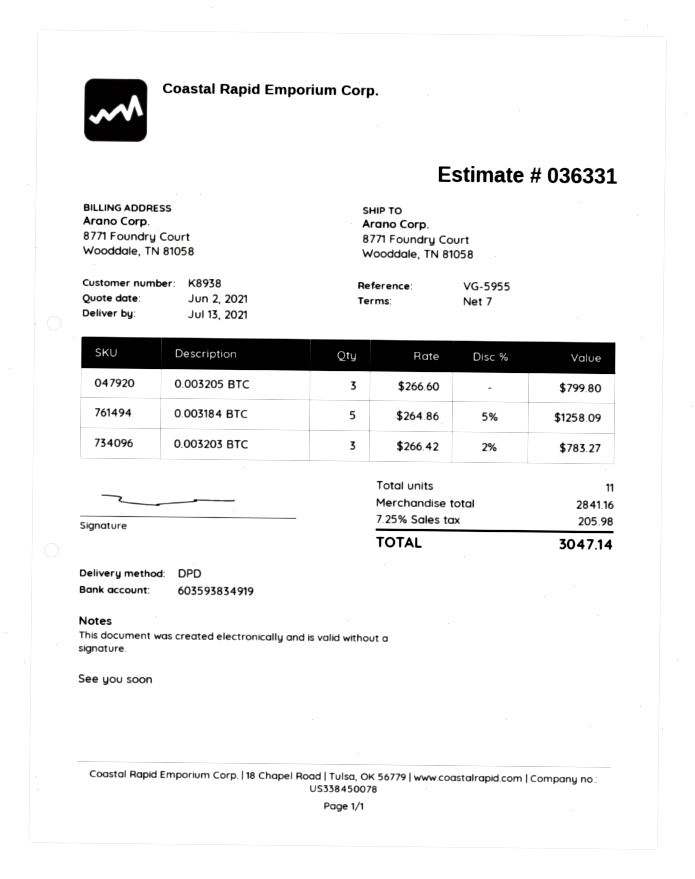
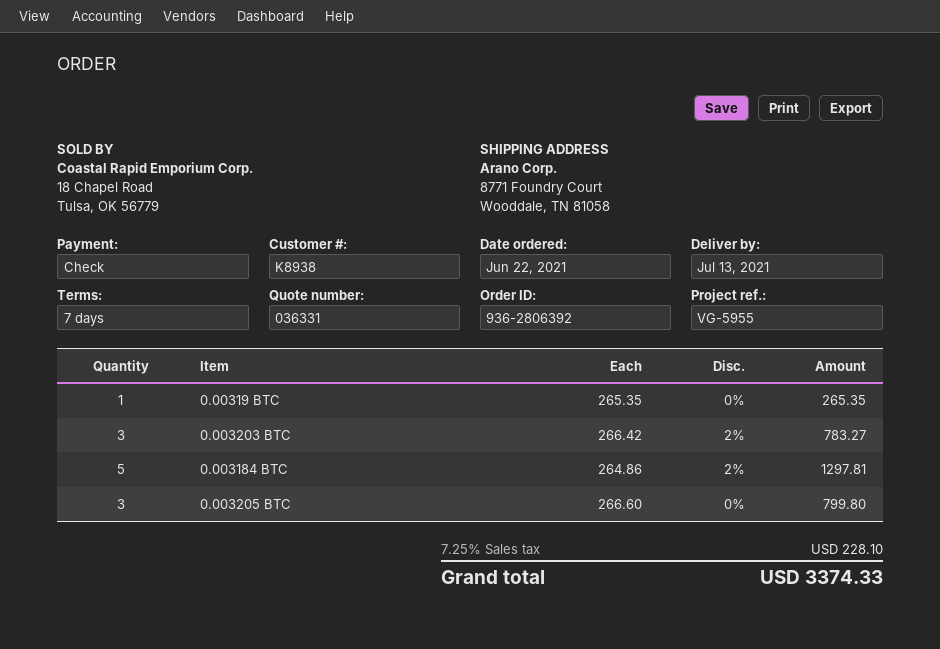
0.003184 BTC: 5 x 264.86 - 5% = 1258.09 -> 5 x 264.86 - 2% = 1297.81
0.00319 BTC: none -> 1 x 265.35 = 265.35
tax: 7.25% = 205.98 -> 7.25% = 228.10
total: 3047.14 -> 3374.33

